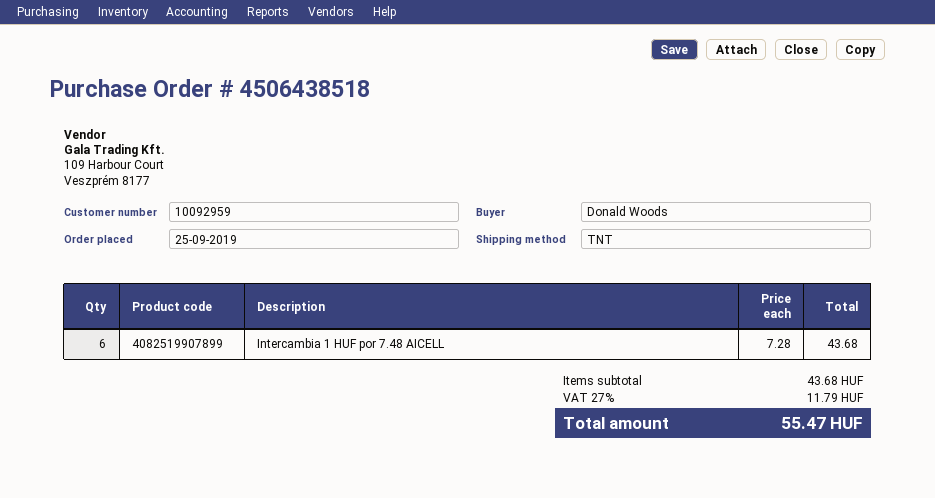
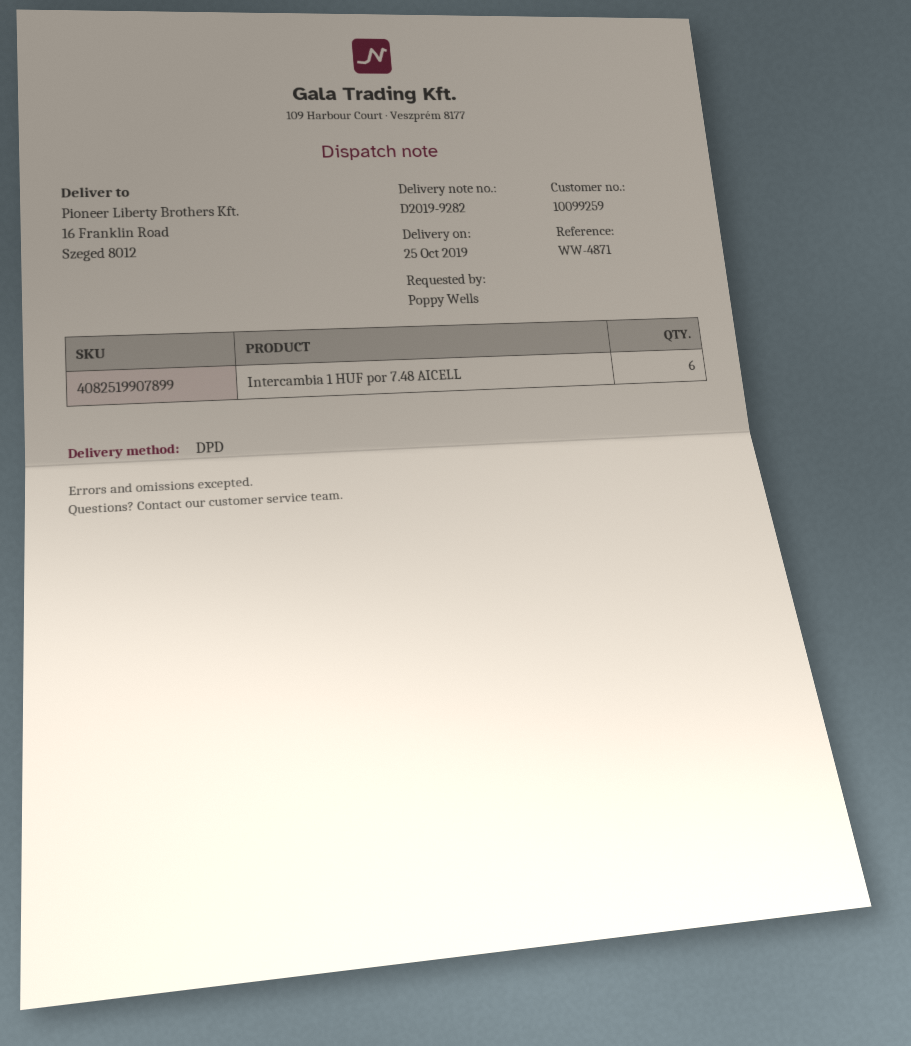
customer number: 10092959 -> 10099259
ordered by: Donald Woods -> Poppy Wells
shipping method: TNT -> DPD

